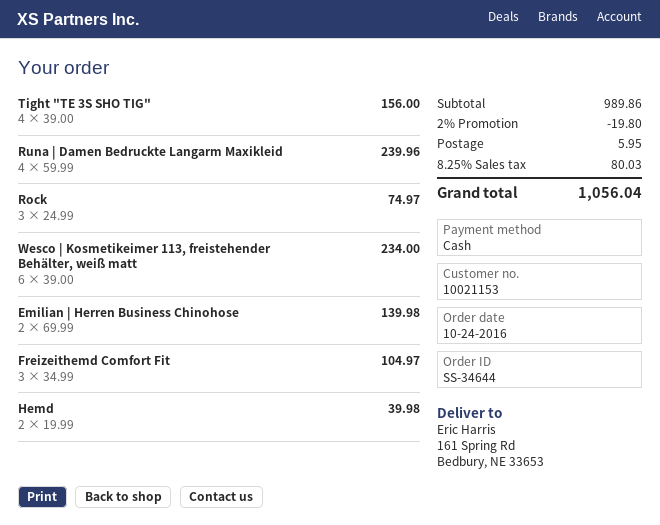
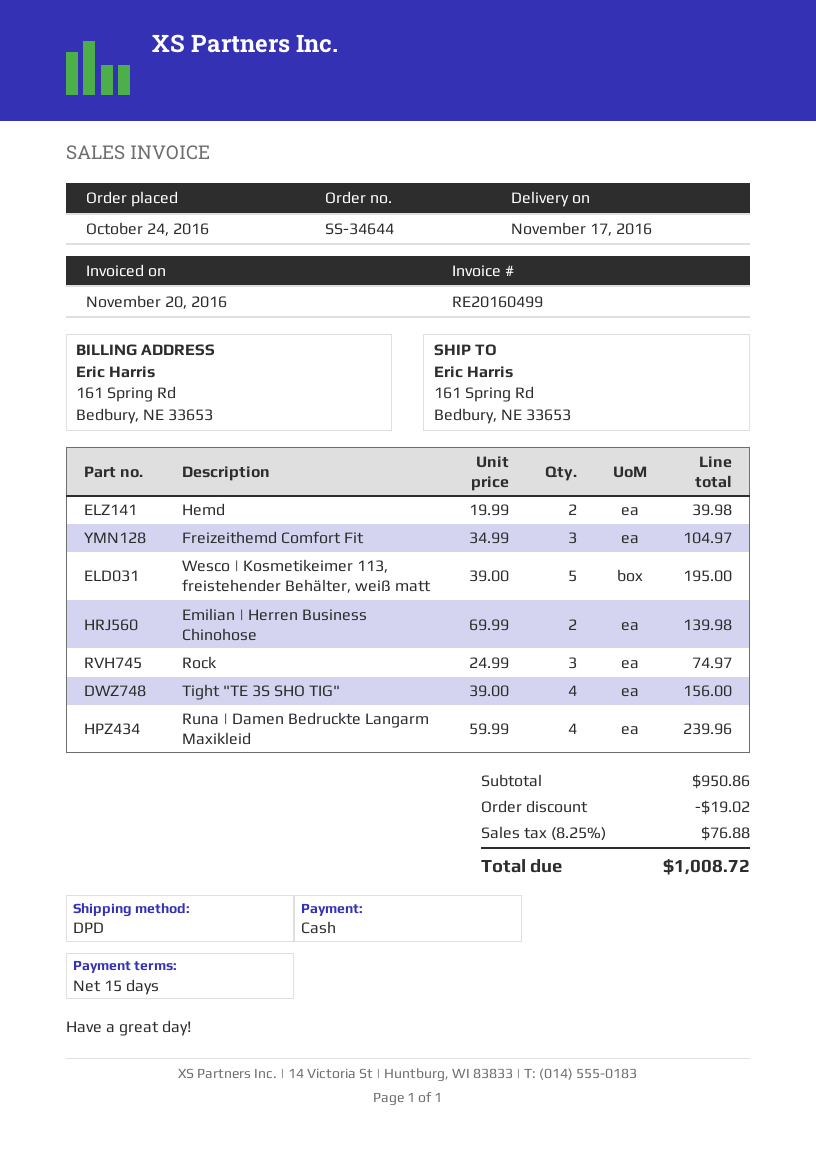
Wesco | Kosmetikeimer 113, freistehender Behälter, weiß matt: 6 x 39.00 = 234.00 -> 5 x 39.00 = 195.00
subtotal: 989.86 -> 950.86
discount: 19.80 -> 19.02
shipping: 5.95 -> none
tax: 8.25% = 80.03 -> 8.25% = 76.88
total: 1056.04 -> 1008.72

